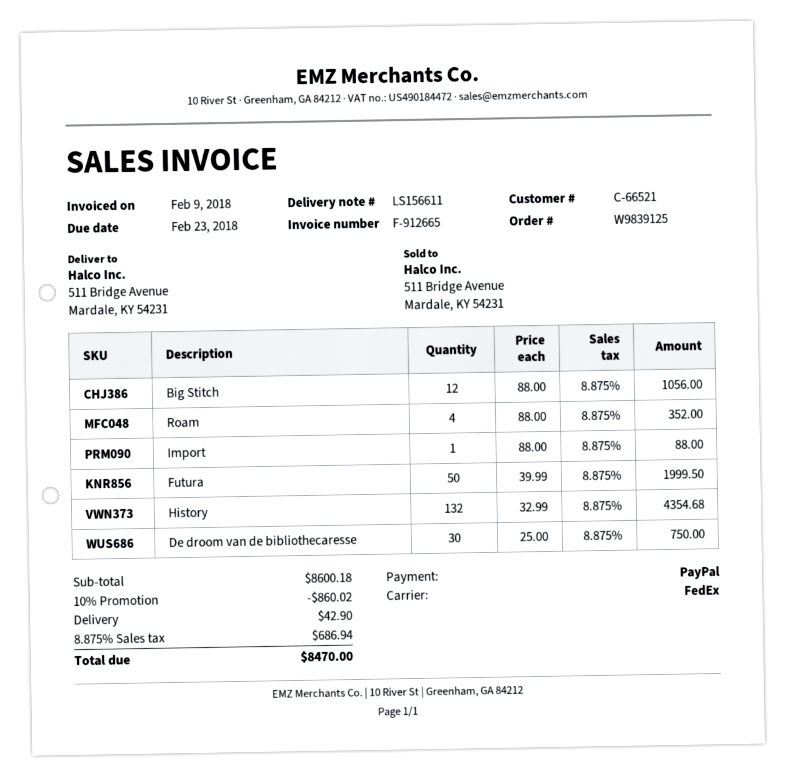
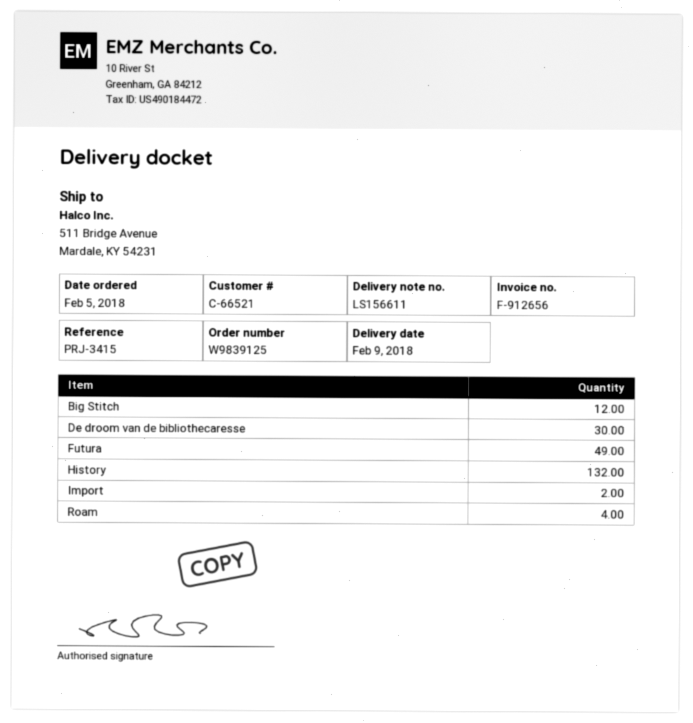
invoice number: F-912665 -> F-912656
Import: 1 -> 2
Futura: 50 -> 49

